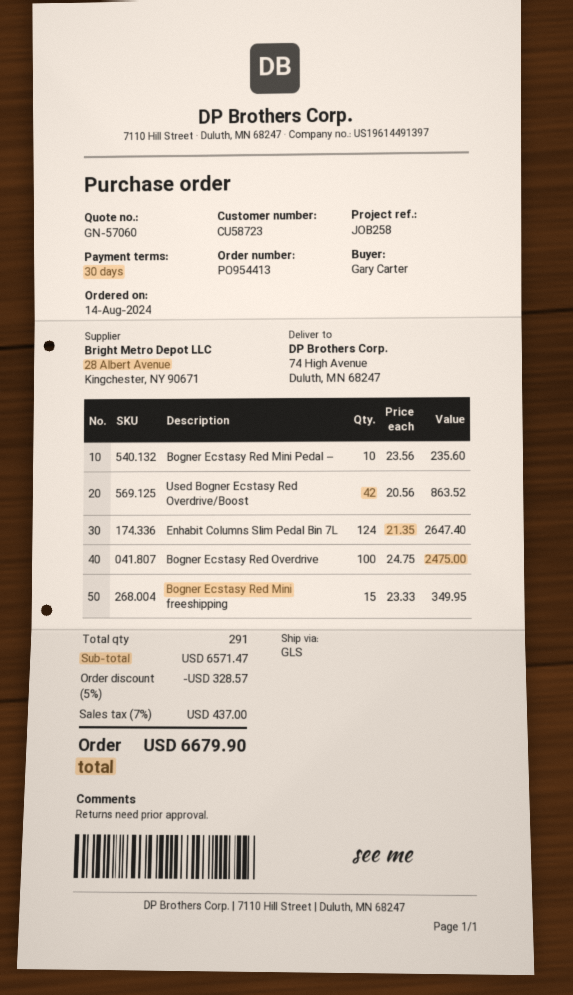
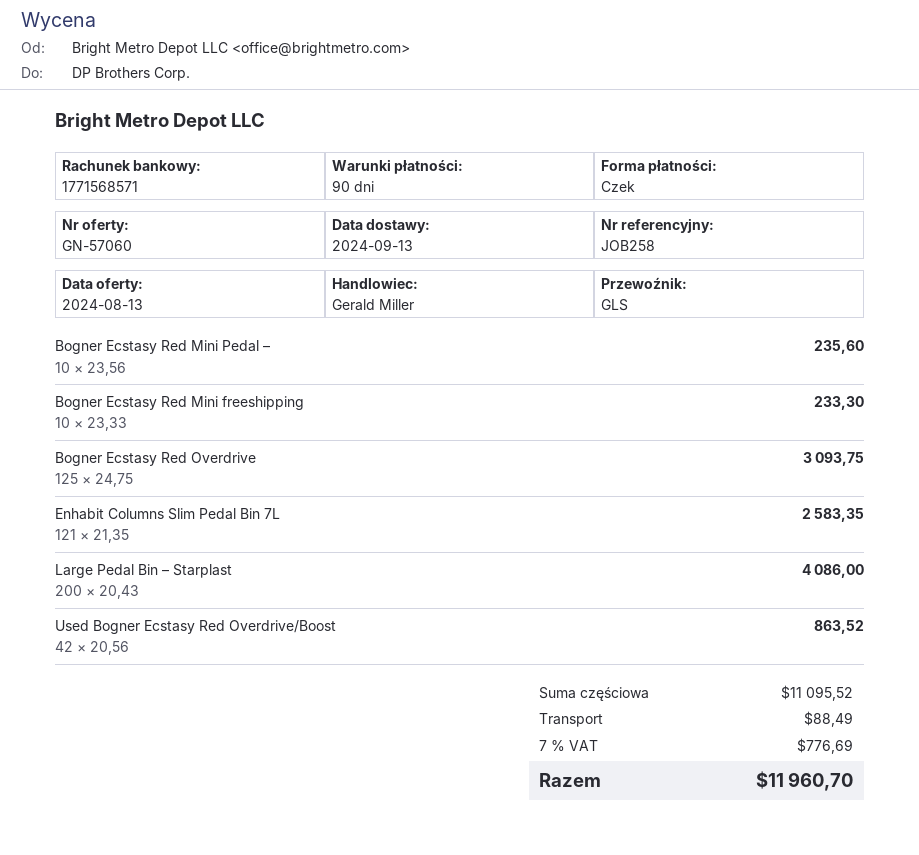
payment terms: 30 days -> 90 days
Enhabit Columns Slim Pedal Bin 7L: 124 x 21.35 = 2647.40 -> 121 x 21.35 = 2583.35
Bogner Ecstasy Red Overdrive: 100 x 24.75 = 2475.00 -> 125 x 24.75 = 3093.75
Bogner Ecstasy Red Mini freeshipping: 15 x 23.33 = 349.95 -> 10 x 23.33 = 233.30
Large Pedal Bin – Starplast: none -> 200 x 20.43 = 4086.00
subtotal: 6571.47 -> 11095.52
discount: 5% = 328.57 -> none
shipping: none -> 88.49
tax: 7% = 437.00 -> 7% = 776.69
total: 6679.90 -> 11960.70

